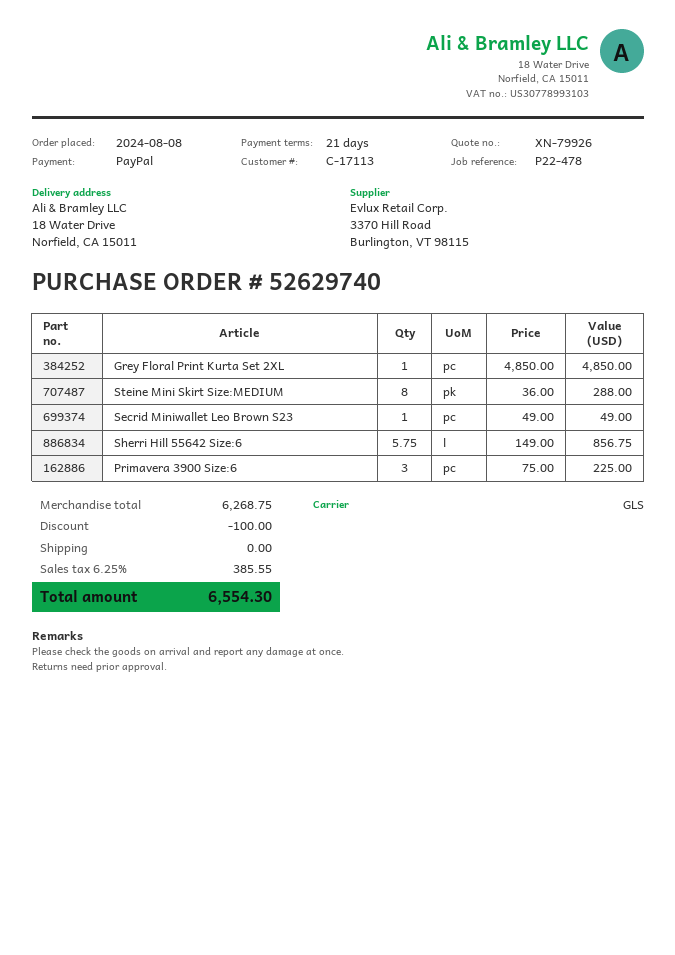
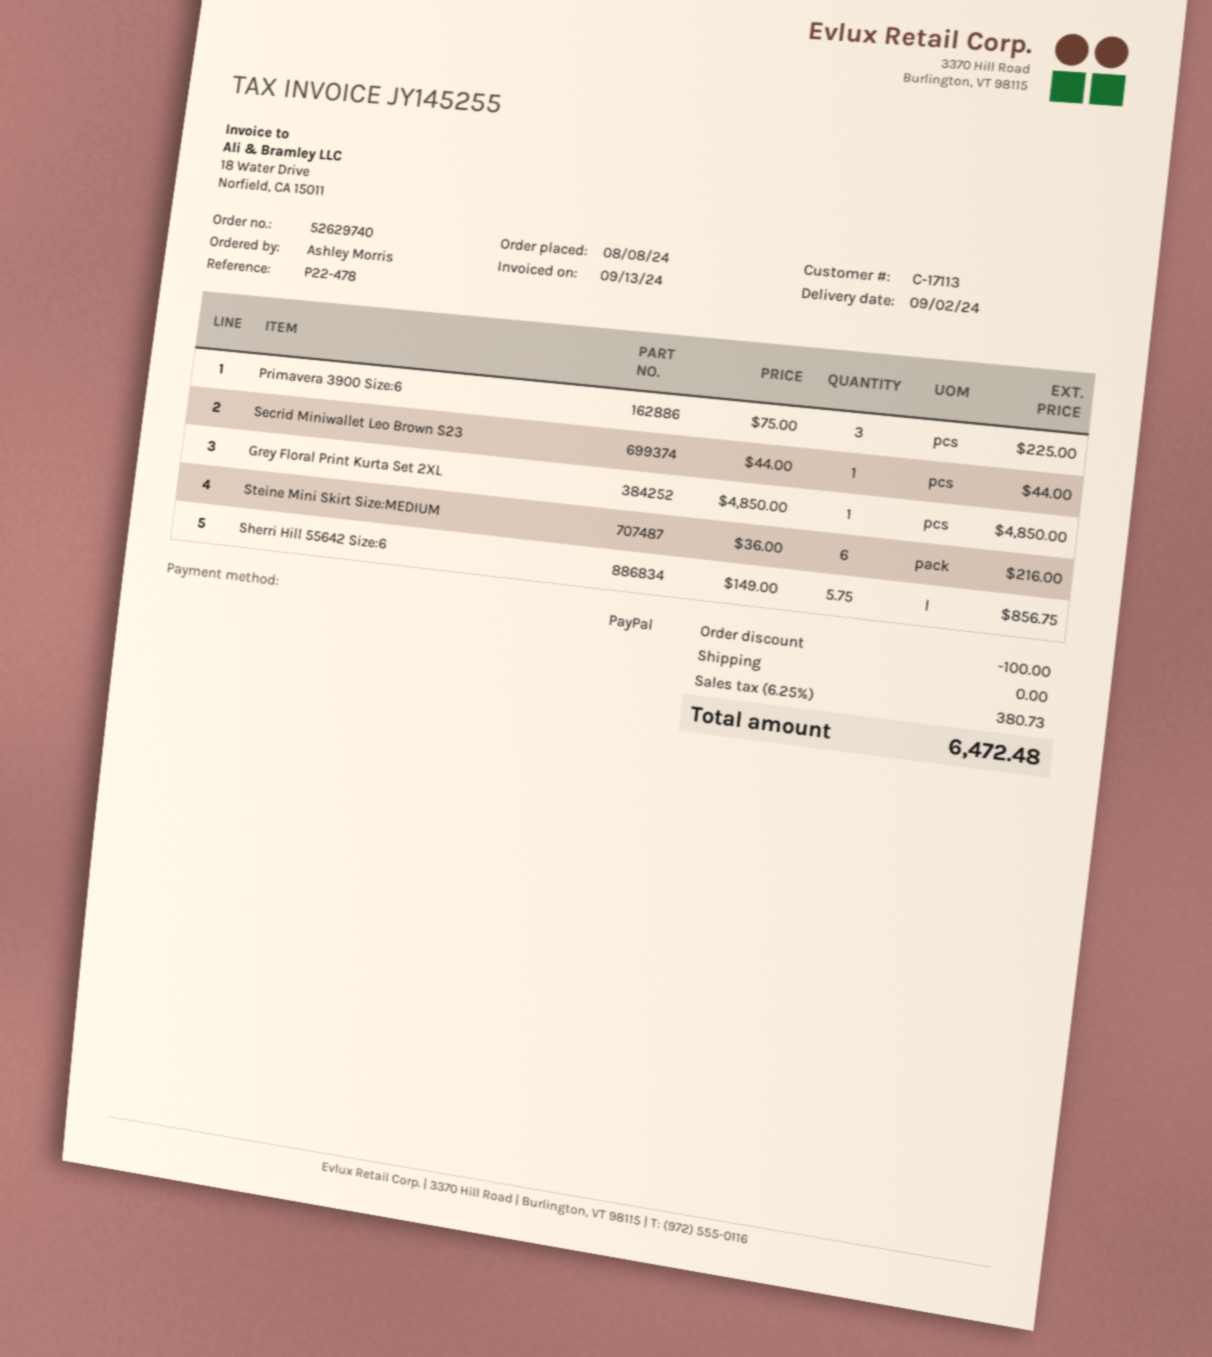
Steine Mini Skirt Size:MEDIUM: 8 x 36.00 = 288.00 -> 6 x 36.00 = 216.00
Secrid Miniwallet Leo Brown S23: 1 x 49.00 = 49.00 -> 1 x 44.00 = 44.00
tax: 6.25% = 385.55 -> 6.25% = 380.73
total: 6554.30 -> 6472.48

